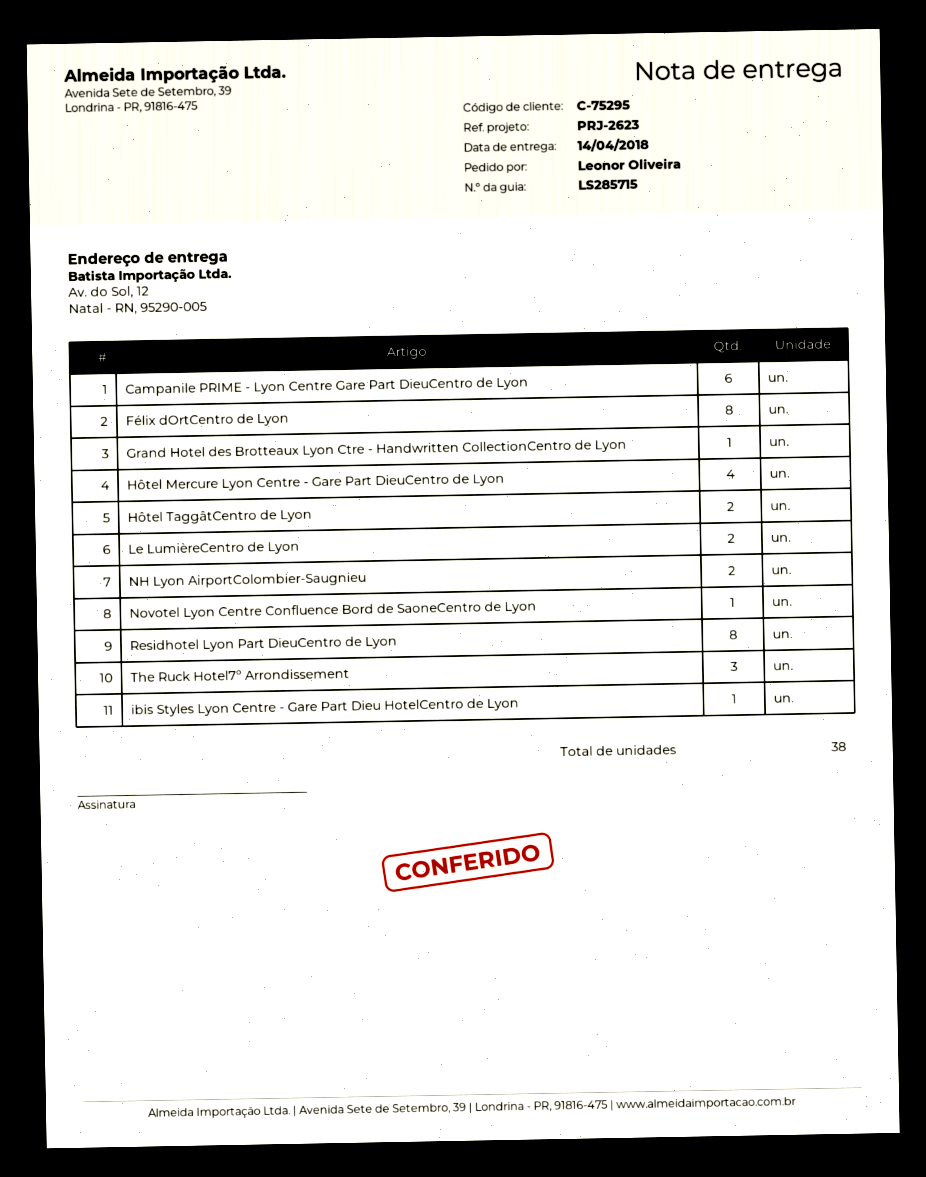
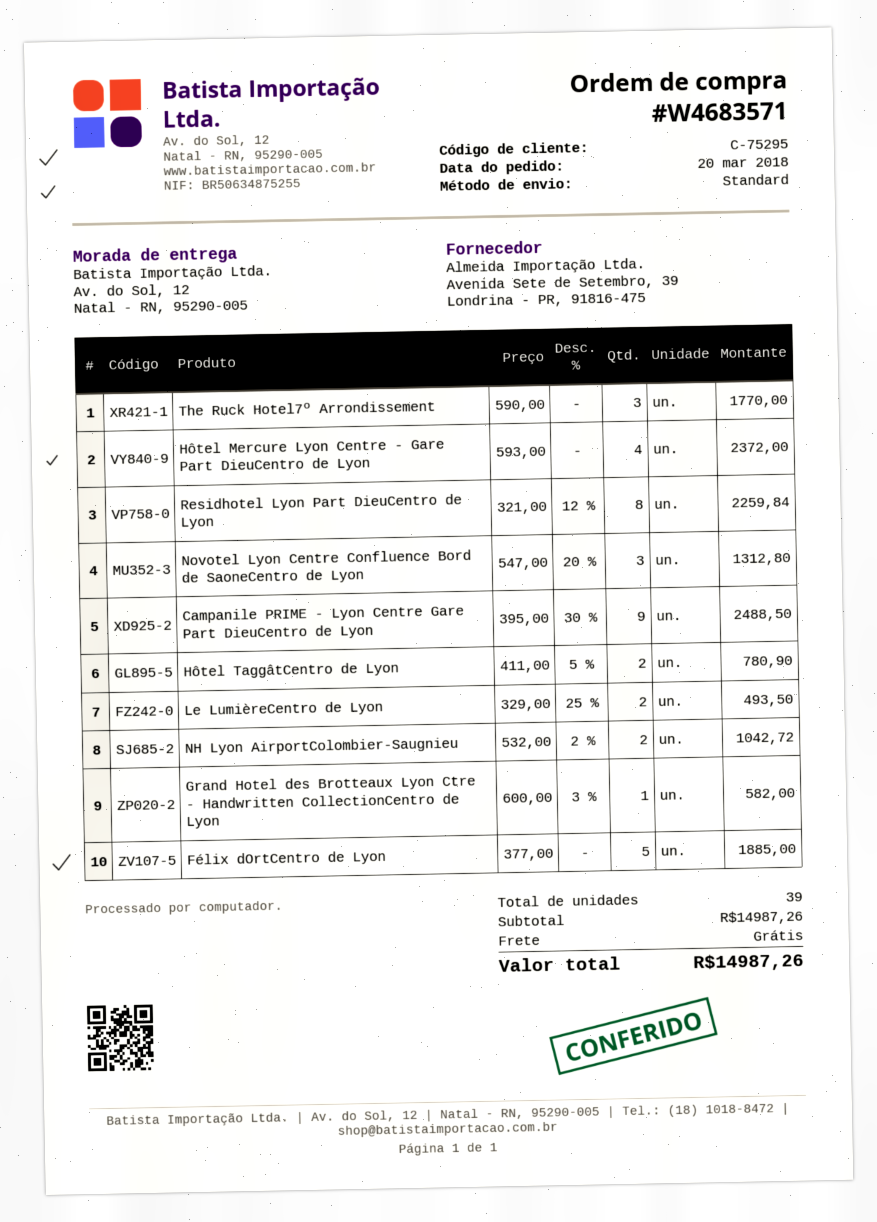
Campanile PRIME - Lyon Centre Gare Part DieuCentro de Lyon: 6 -> 9
Félix dOrtCentro de Lyon: 8 -> 5
Novotel Lyon Centre Confluence Bord de SaoneCentro de Lyon: 1 -> 3
ibis Styles Lyon Centre - Gare Part Dieu HotelCentro de Lyon: 1 -> none
total quantity: 38 -> 39

